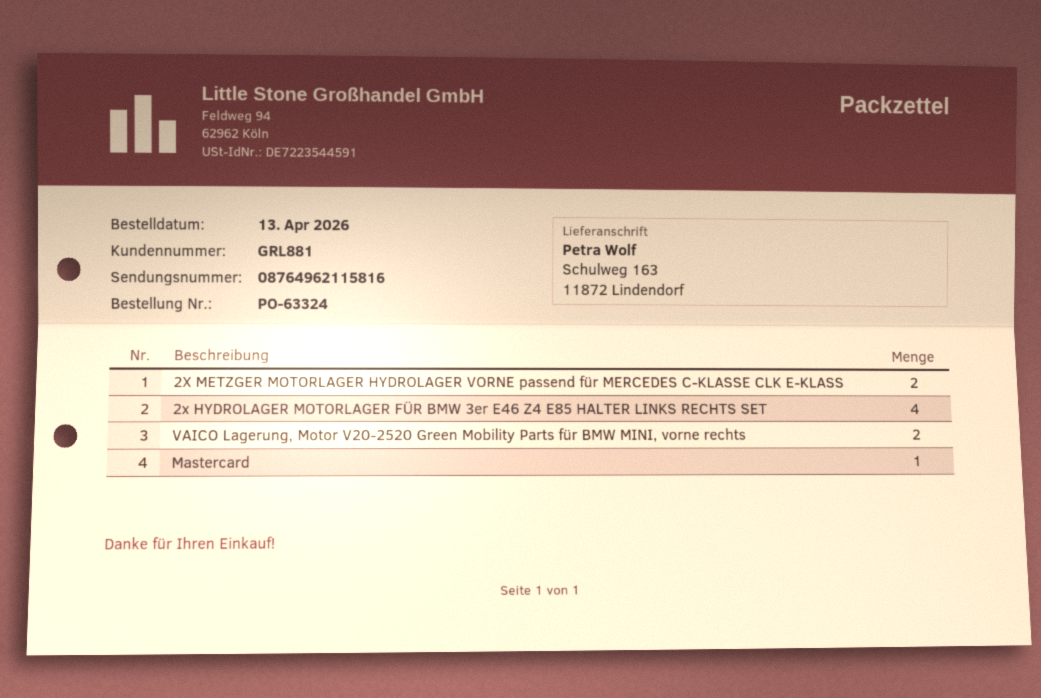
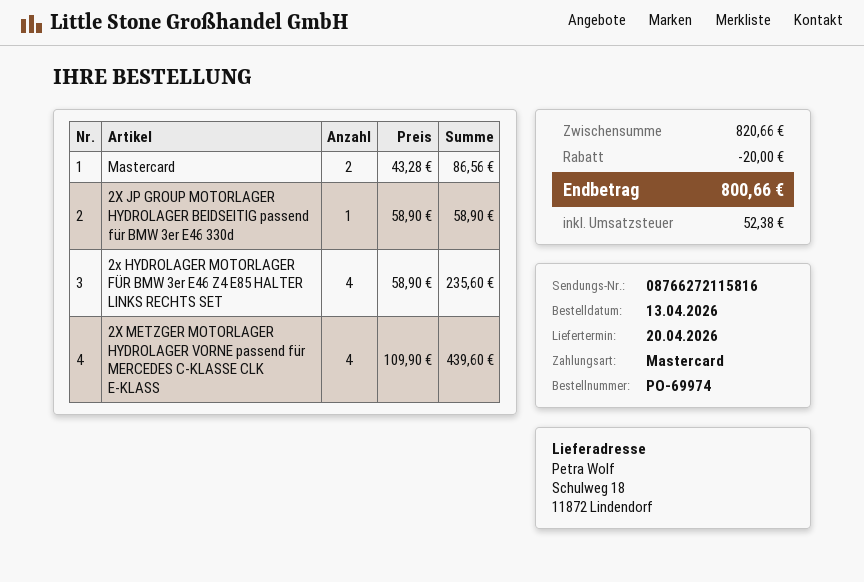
order number: PO-63324 -> PO-69974
tracking number: 08764962115816 -> 08766272115816
ship to: Schulweg 163, 11872 Lindendorf -> Schulweg 18, 11872 Lindendorf
2X METZGER MOTORLAGER HYDROLAGER VORNE passend für MERCEDES C-KLASSE CLK E-KLASS: 2 -> 4
VAICO Lagerung, Motor V20-2520 Green Mobility Parts für BMW MINI, vorne rechts: 2 -> none
Mastercard: 1 -> 2
2X JP GROUP MOTORLAGER HYDROLAGER BEIDSEITIG passend für BMW 3er E46 330d: none -> 1

